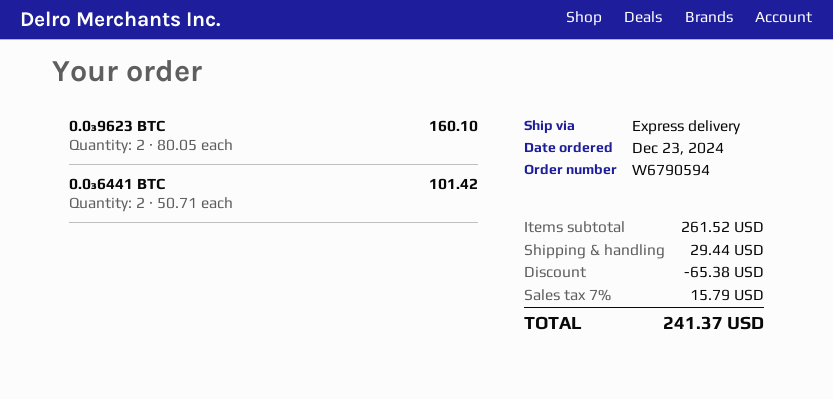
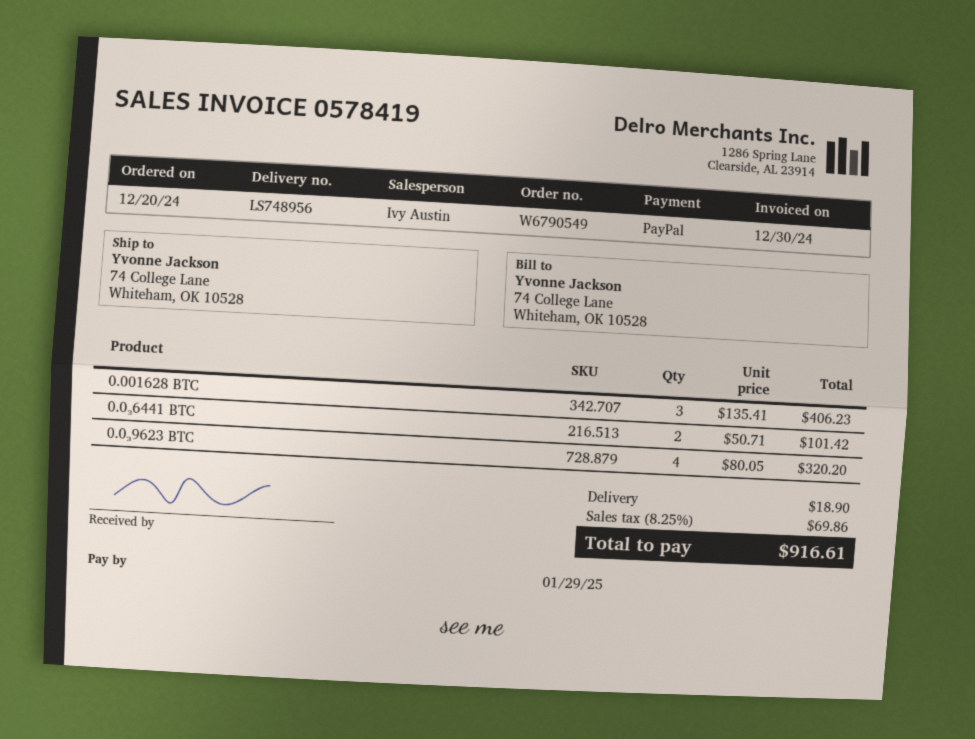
order number: W6790594 -> W6790549
order date: 2024-12-23 -> 2024-12-20
0.0₃9623 BTC: 2 x 80.05 = 160.10 -> 4 x 80.05 = 320.20
0.001628 BTC: none -> 3 x 135.41 = 406.23
discount: 65.38 -> none
shipping: 29.44 -> 18.90
tax: 7% = 15.79 -> 8.25% = 69.86
total: 241.37 -> 916.61

